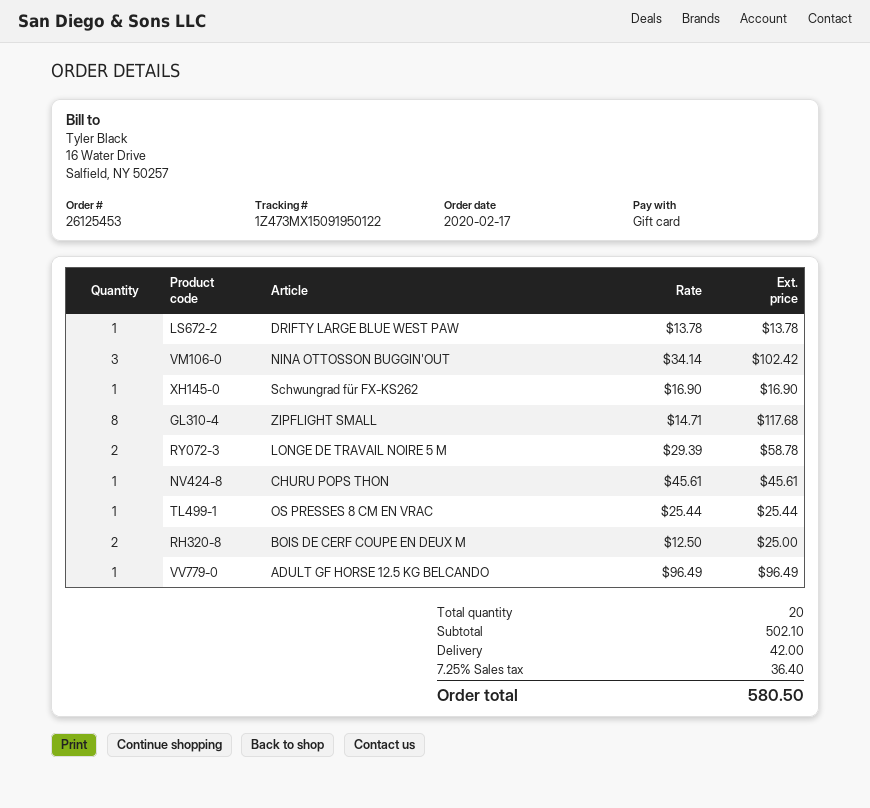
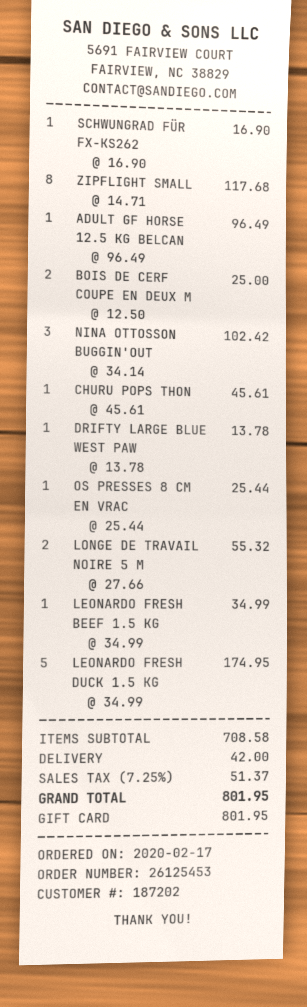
LONGE DE TRAVAIL NOIRE 5 M: 2 x 29.39 = 58.78 -> 2 x 27.66 = 55.32
LEONARDO FRESH BEEF 1.5 KG: none -> 1 x 34.99 = 34.99
LEONARDO FRESH DUCK 1.5 KG: none -> 5 x 34.99 = 174.95
subtotal: 502.10 -> 708.58
tax: 7.25% = 36.40 -> 7.25% = 51.37
total: 580.50 -> 801.95

